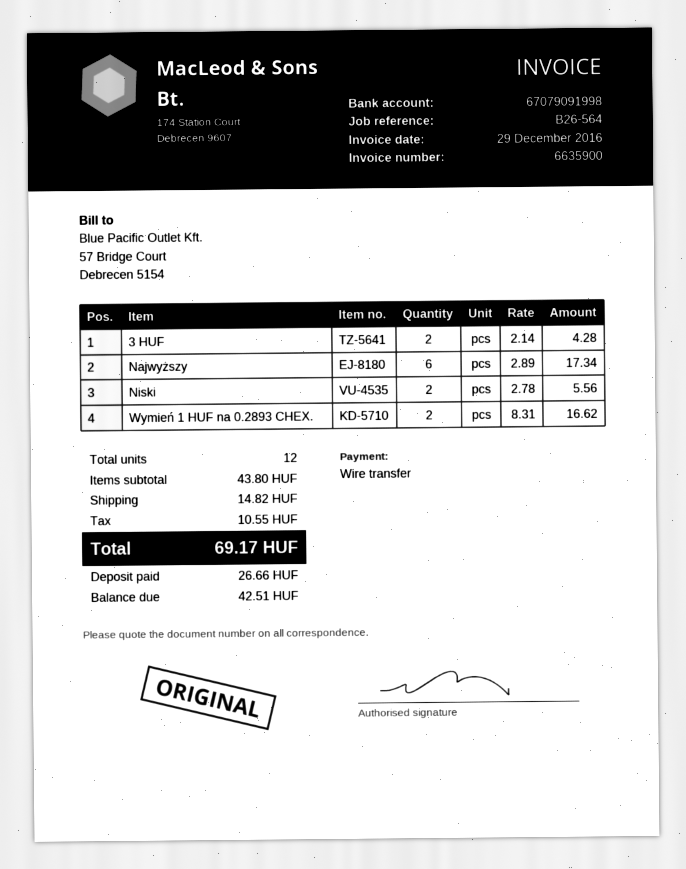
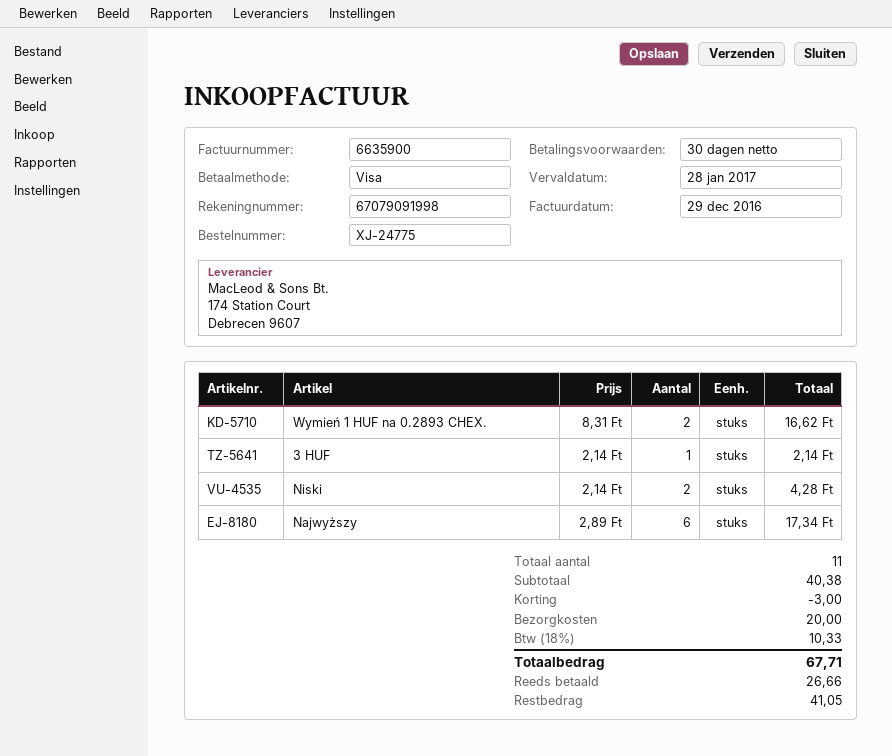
payment method: bank transfer -> Visa
3 HUF: 2 x 2.14 = 4.28 -> 1 x 2.14 = 2.14
Niski: 2 x 2.78 = 5.56 -> 2 x 2.14 = 4.28
total quantity: 12 -> 11
subtotal: 43.80 -> 40.38
discount: none -> 3.00
shipping: 14.82 -> 20.00
tax: 10.55 -> 10.33
total: 69.17 -> 67.71
balance: 42.51 -> 41.05

